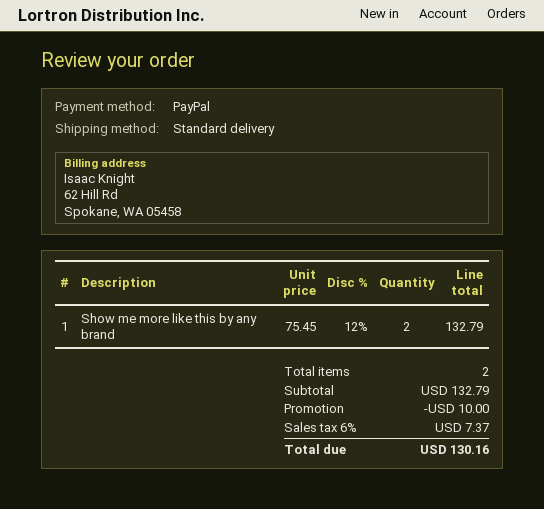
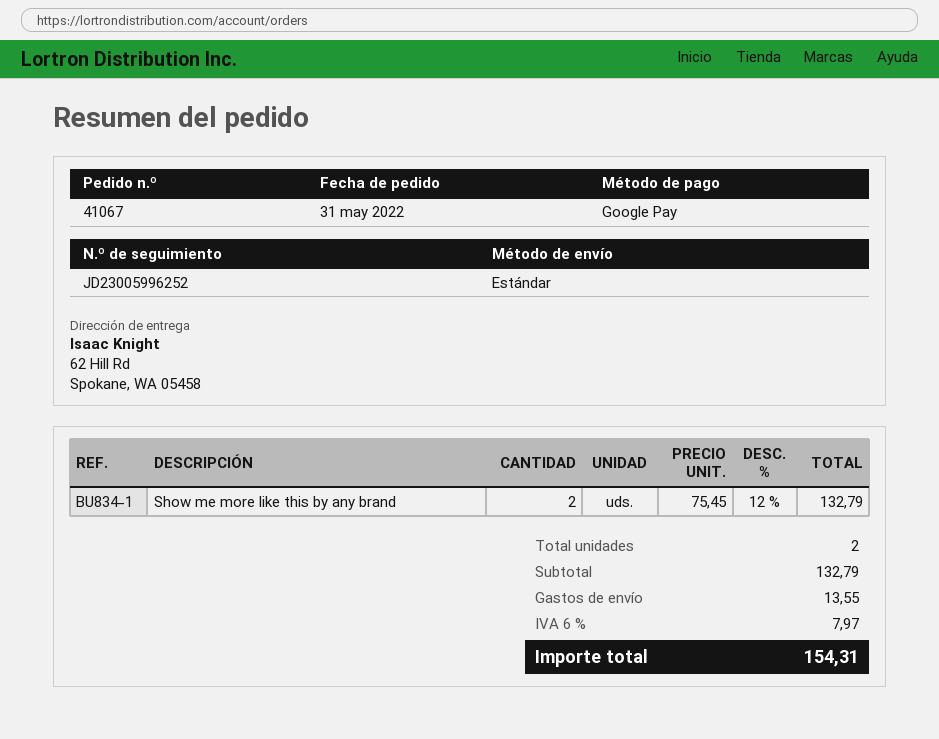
payment method: PayPal -> Google Pay
discount: 10.00 -> none
shipping: none -> 13.55
tax: 6% = 7.37 -> 6% = 7.97
total: 130.16 -> 154.31

